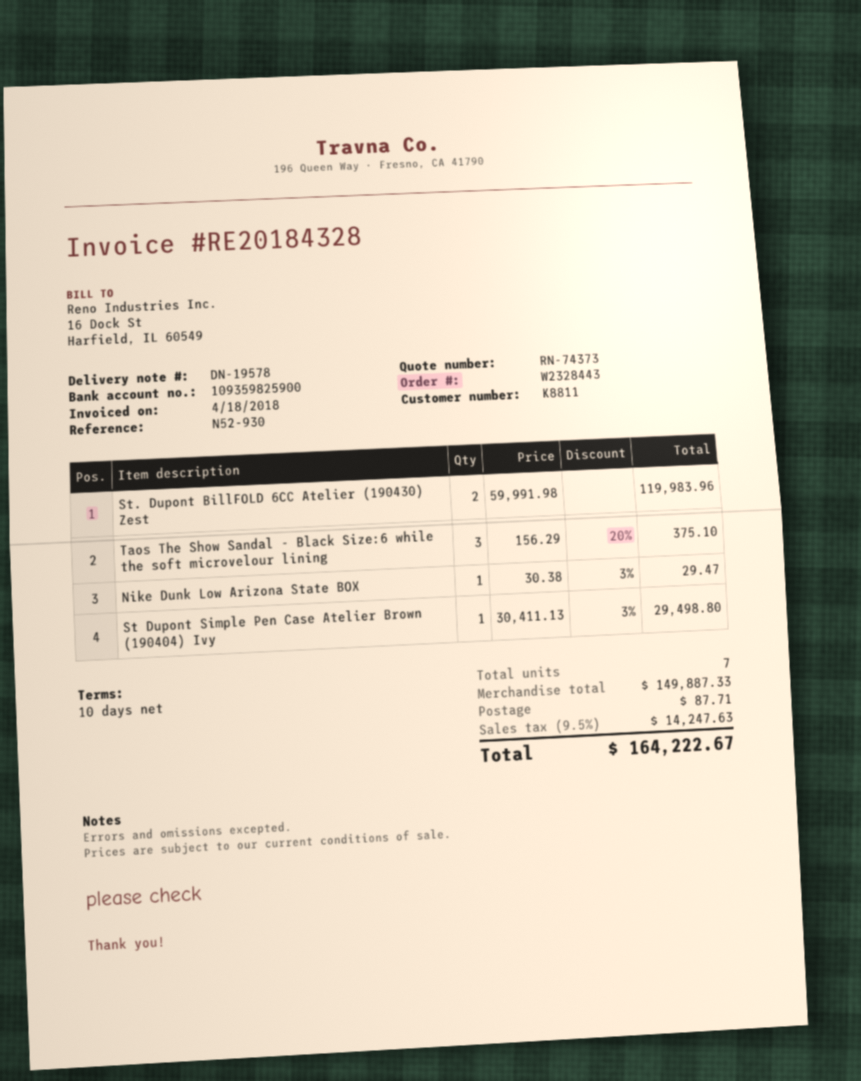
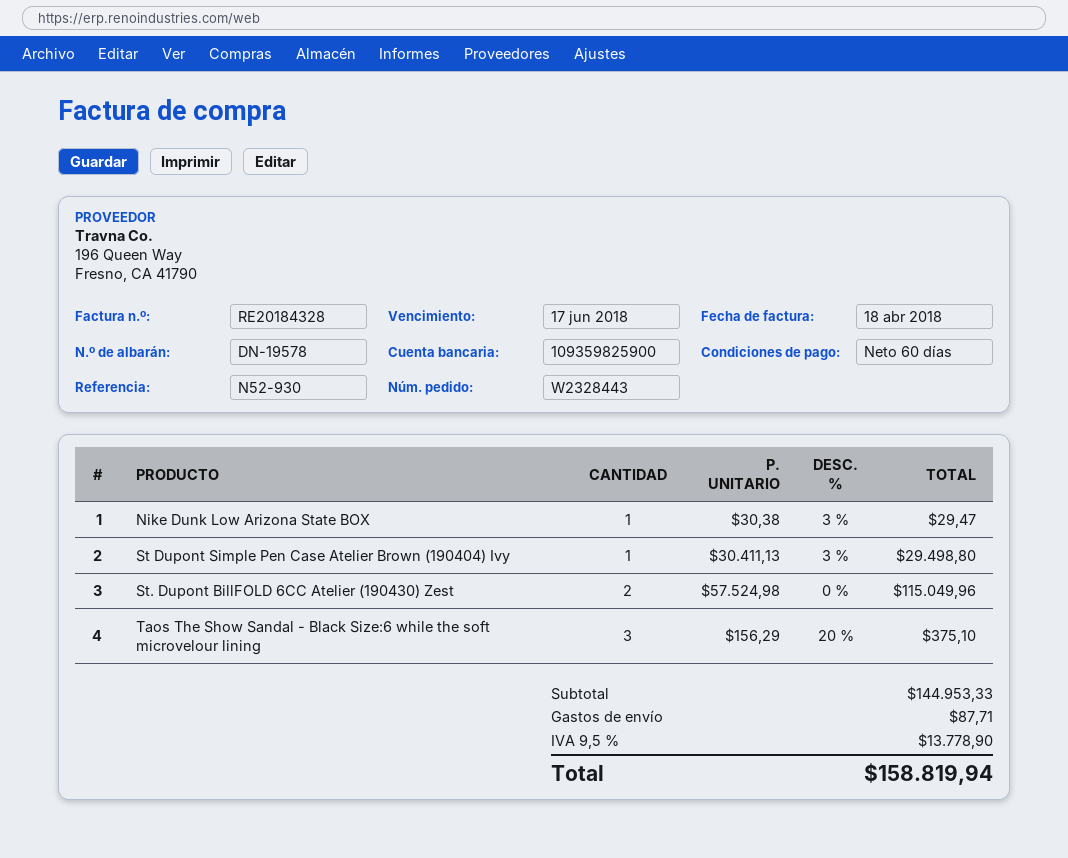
payment terms: 10 days -> 60 days
St. Dupont BillFOLD 6CC Atelier (190430) Zest: 2 x 59991.98 = 119983.96 -> 2 x 57524.98 = 115049.96
subtotal: 149887.33 -> 144953.33
tax: 9.5% = 14247.63 -> 9.5% = 13778.90
total: 164222.67 -> 158819.94

